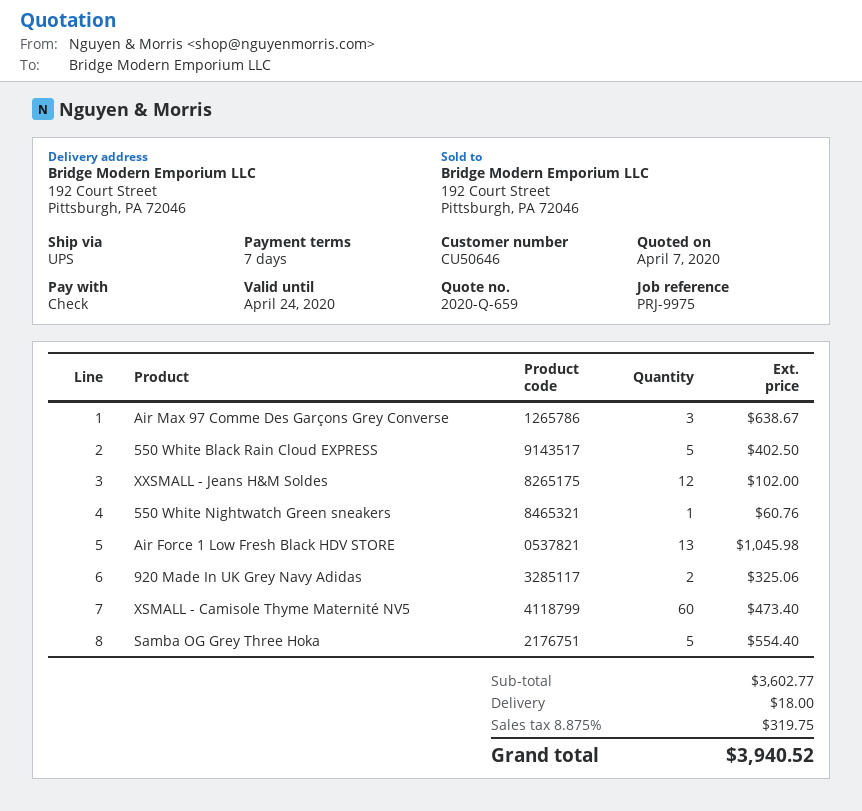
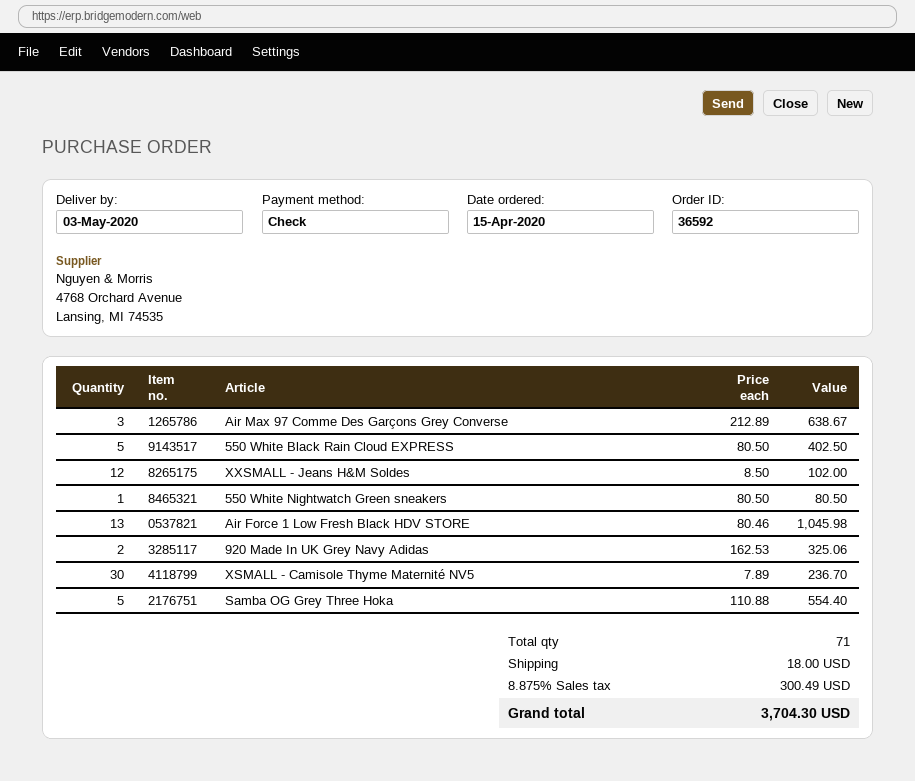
550 White Nightwatch Green sneakers: 1 for 60.76 -> 1 for 80.50
XSMALL - Camisole Thyme Maternité NV5: 60 for 473.40 -> 30 for 236.70
tax: 8.875% = 319.75 -> 8.875% = 300.49
total: 3940.52 -> 3704.30

